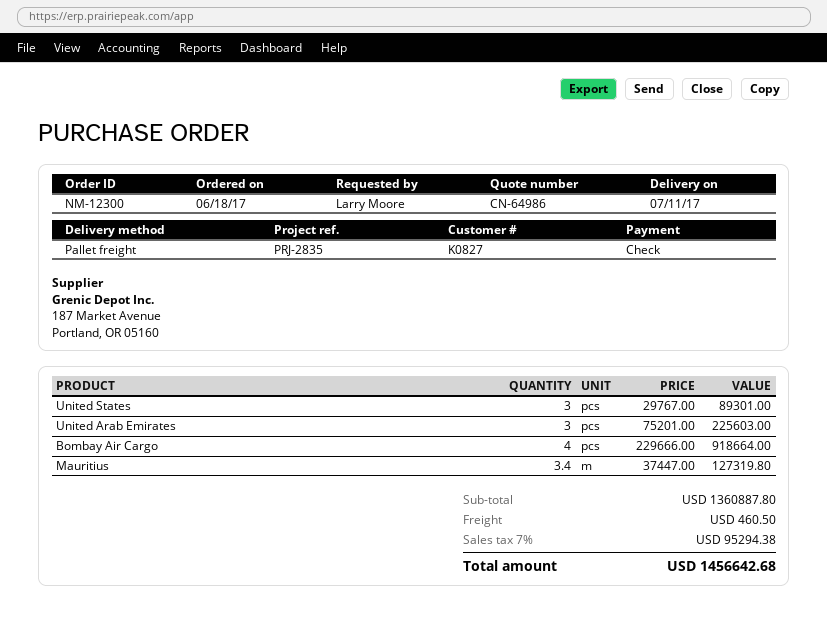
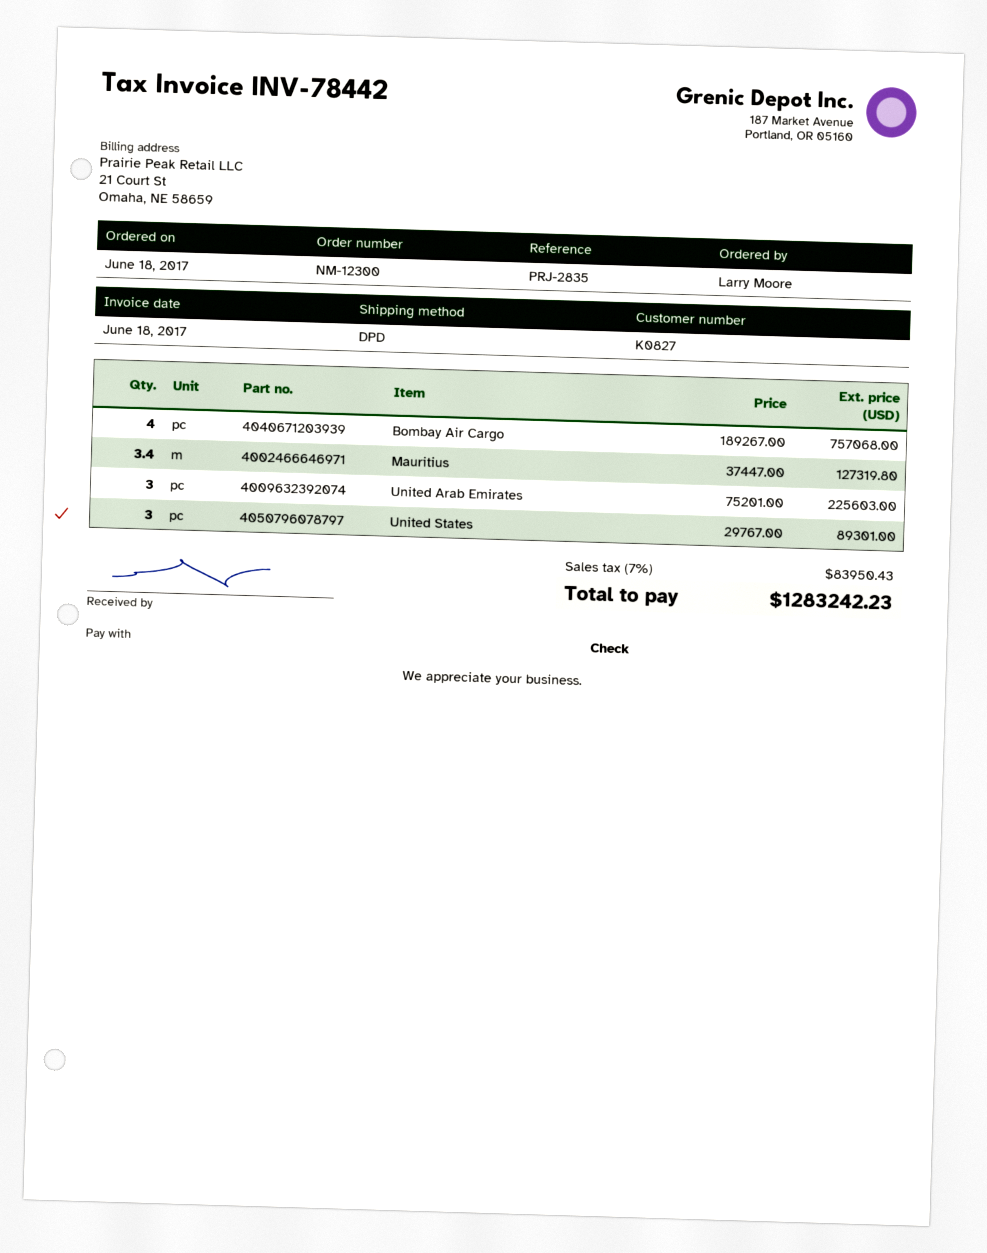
shipping method: pallet freight -> DPD
Bombay Air Cargo: 4 x 229666.00 = 918664.00 -> 4 x 189267.00 = 757068.00
shipping: 460.50 -> none
tax: 7% = 95294.38 -> 7% = 83950.43
total: 1456642.68 -> 1283242.23

